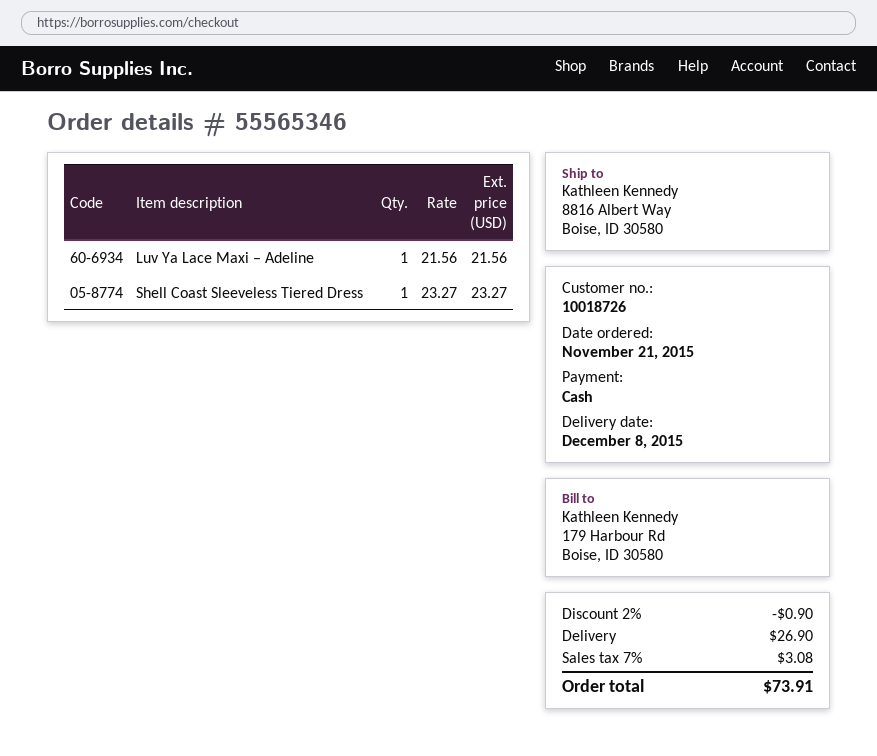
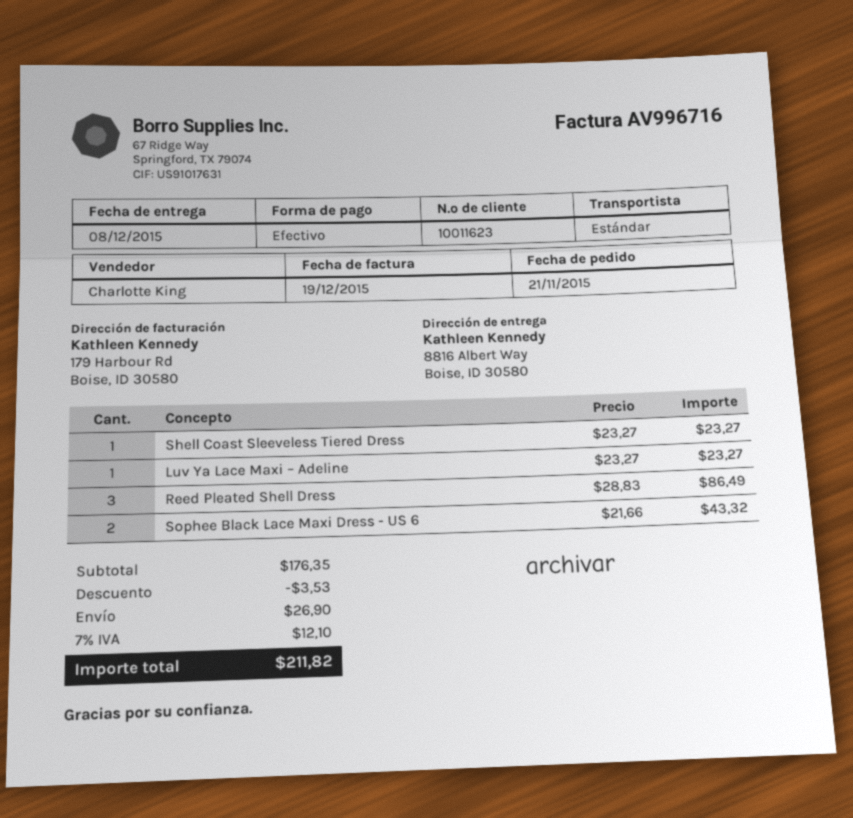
customer number: 10018726 -> 10011623
Luv Ya Lace Maxi – Adeline: 1 x 21.56 = 21.56 -> 1 x 23.27 = 23.27
Reed Pleated Shell Dress: none -> 3 x 28.83 = 86.49
Sophee Black Lace Maxi Dress - US 6: none -> 2 x 21.66 = 43.32
discount: 0.90 -> 3.53
tax: 7% = 3.08 -> 7% = 12.10
total: 73.91 -> 211.82

